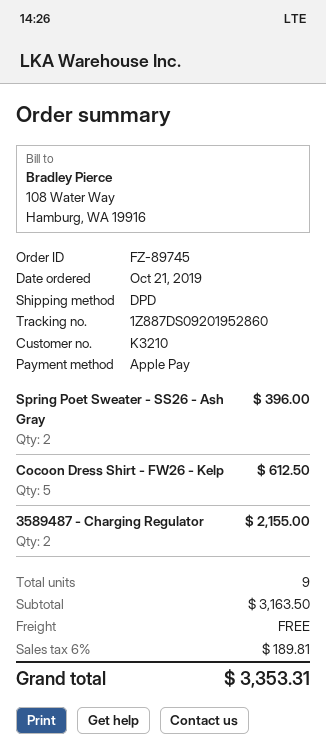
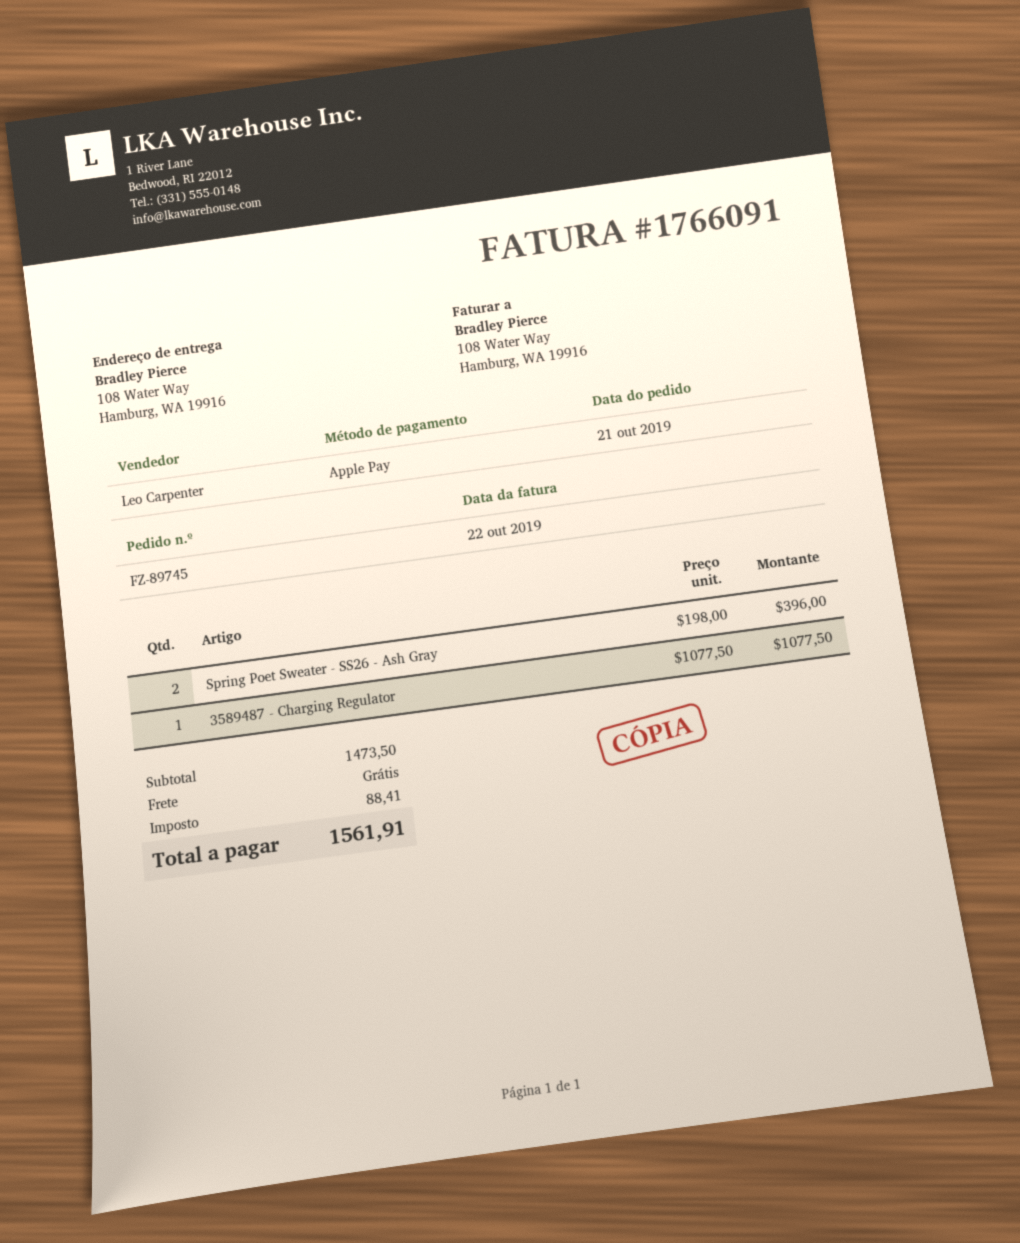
Cocoon Dress Shirt - FW26 - Kelp: 5 for 612.50 -> none
3589487 - Charging Regulator: 2 for 2155.00 -> 1 for 1077.50
subtotal: 3163.50 -> 1473.50
tax: 189.81 -> 88.41
total: 3353.31 -> 1561.91

